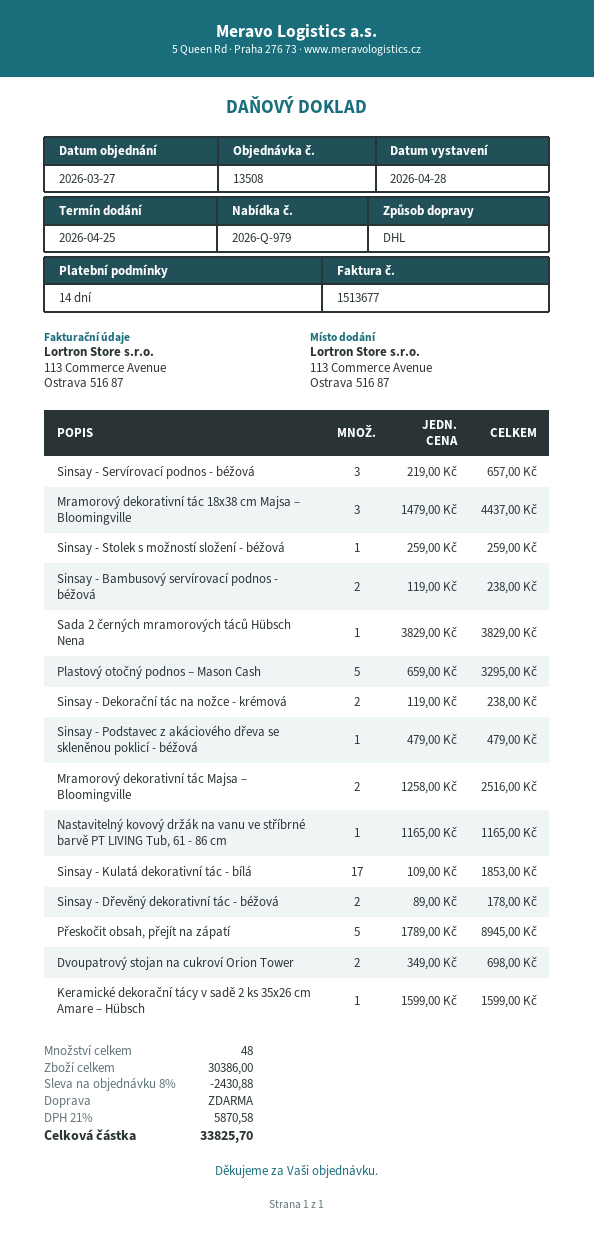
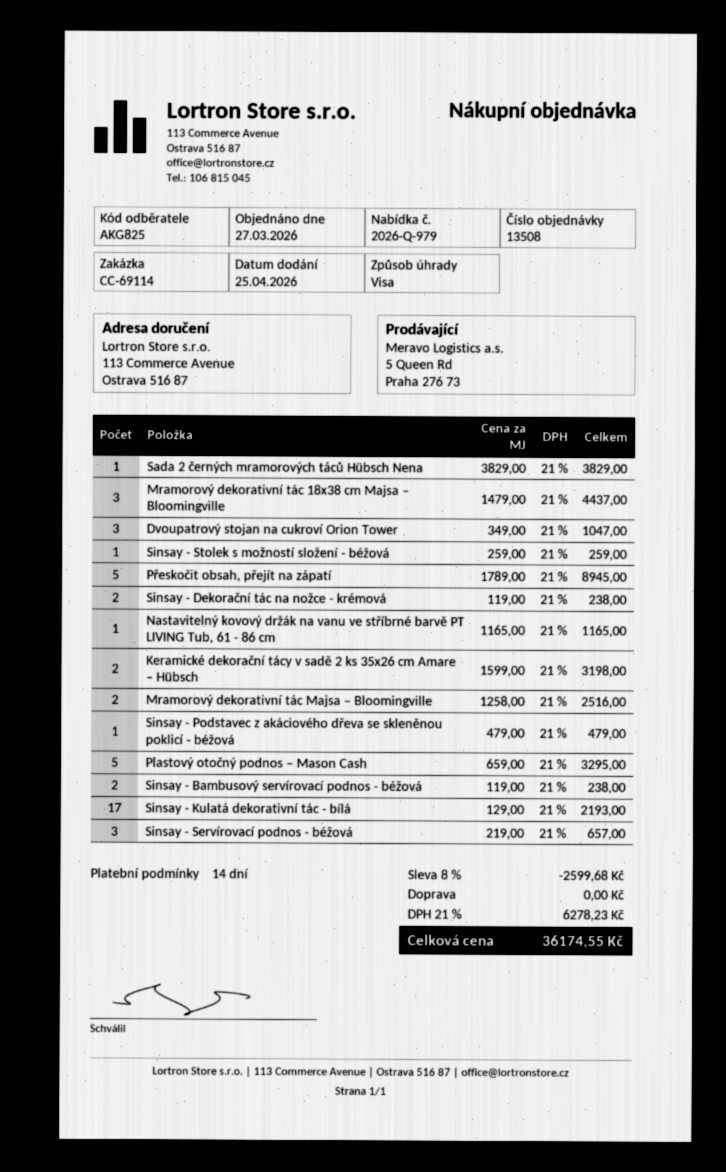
Sinsay - Kulatá dekorativní tác - bílá: 17 x 109.00 = 1853.00 -> 17 x 129.00 = 2193.00
Sinsay - Dřevěný dekorativní tác - béžová: 2 x 89.00 = 178.00 -> none
Dvoupatrový stojan na cukroví Orion Tower: 2 x 349.00 = 698.00 -> 3 x 349.00 = 1047.00
Keramické dekorační tácy v sadě 2 ks 35x26 cm Amare – Hübsch: 1 x 1599.00 = 1599.00 -> 2 x 1599.00 = 3198.00
discount: 8% = 2430.88 -> 8% = 2599.68
tax: 21% = 5870.58 -> 21% = 6278.23
total: 33825.70 -> 36174.55

